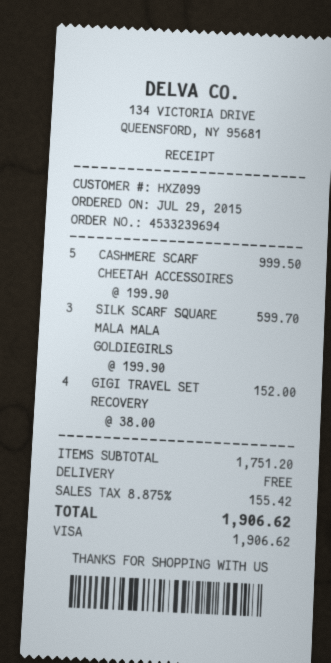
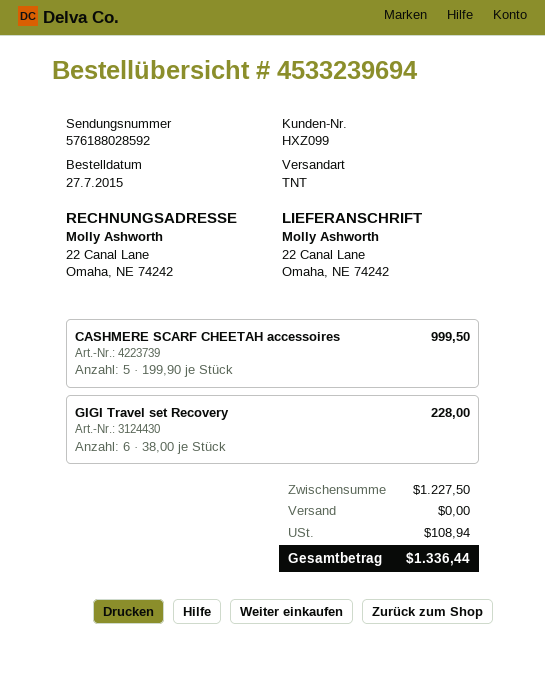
order date: 2015-07-29 -> 2015-07-27
SILK SCARF SQUARE MALA MALA GOLDIEGIRLS: 3 x 199.90 = 599.70 -> none
GIGI TRAVEL SET RECOVERY: 4 x 38.00 = 152.00 -> 6 x 38.00 = 228.00
subtotal: 1751.20 -> 1227.50
tax: 155.42 -> 108.94
total: 1906.62 -> 1336.44

